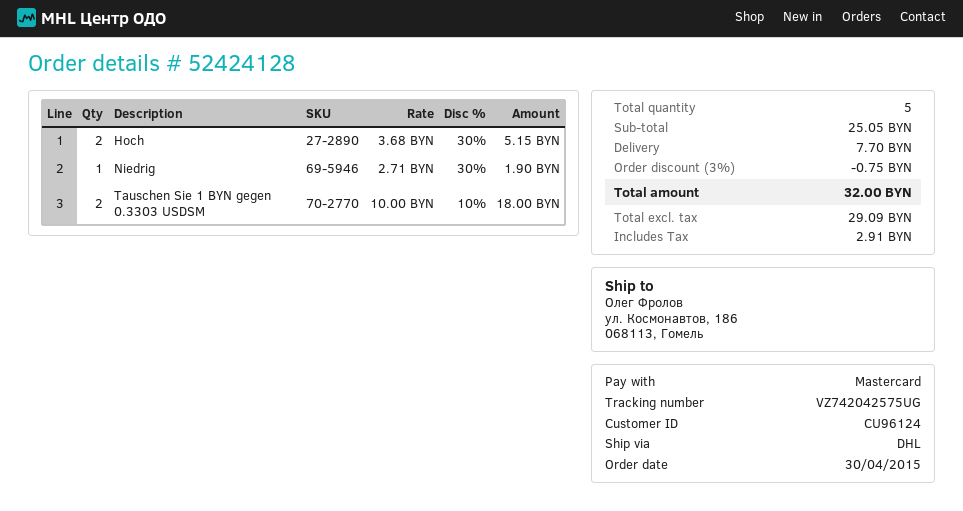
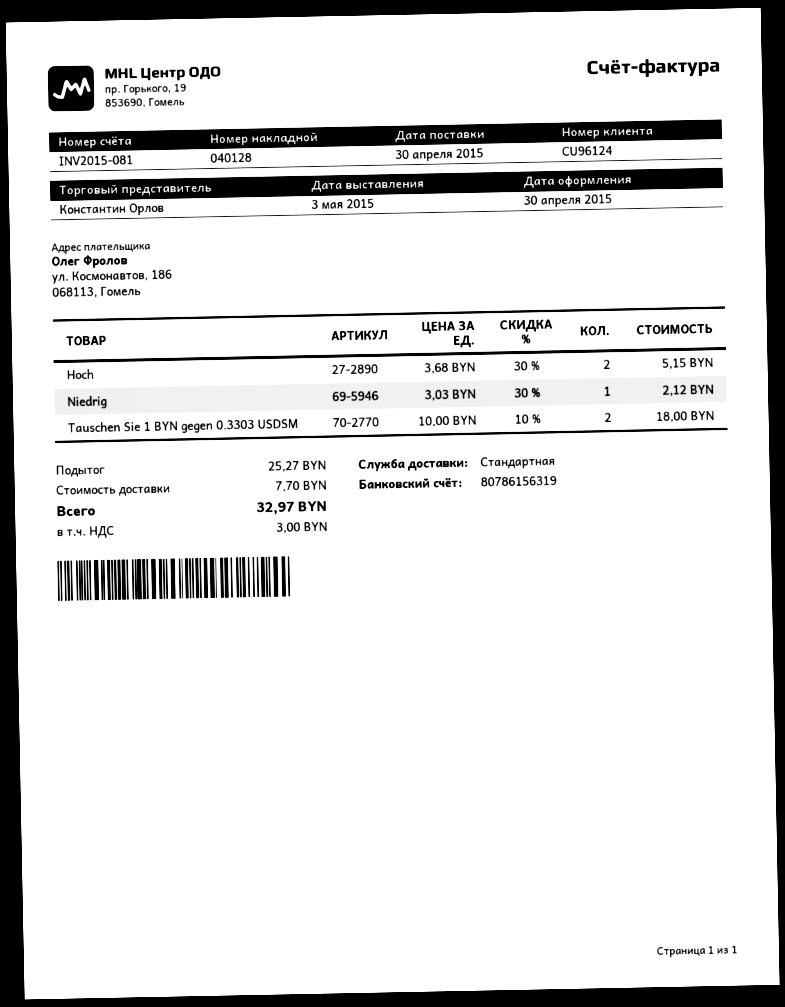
shipping method: DHL -> standard
Niedrig: 1 x 2.71 - 30% = 1.90 -> 1 x 3.03 - 30% = 2.12
subtotal: 25.05 -> 25.27
discount: 3% = 0.75 -> none
tax: 2.91 -> 3.00
total: 32.00 -> 32.97

